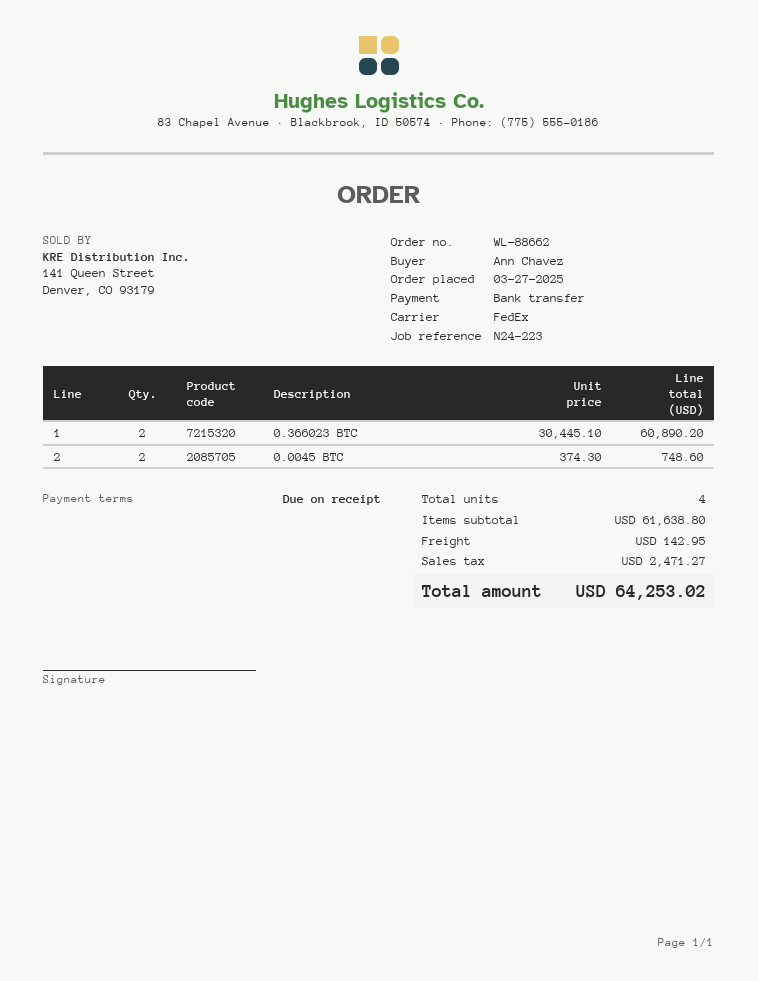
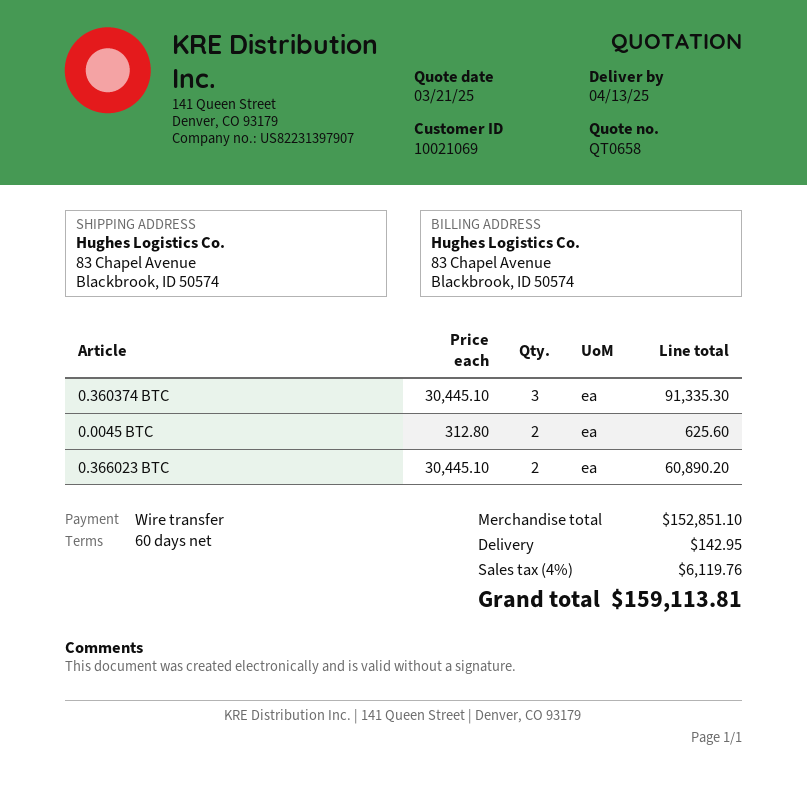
payment terms: on receipt -> 60 days
0.0045 BTC: 2 x 374.30 = 748.60 -> 2 x 312.80 = 625.60
0.360374 BTC: none -> 3 x 30445.10 = 91335.30
subtotal: 61638.80 -> 152851.10
tax: 2471.27 -> 6119.76
total: 64253.02 -> 159113.81

